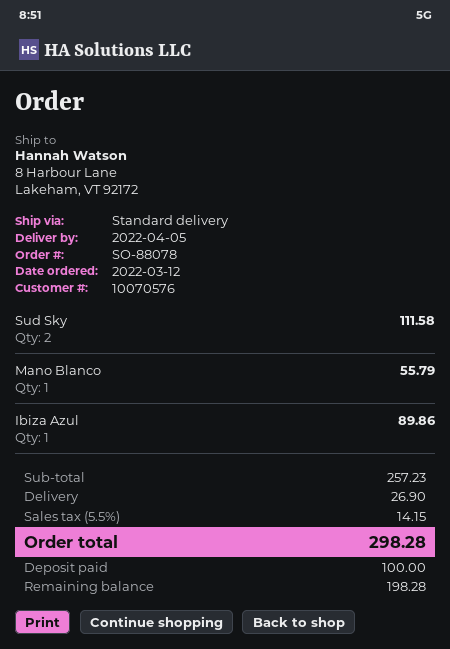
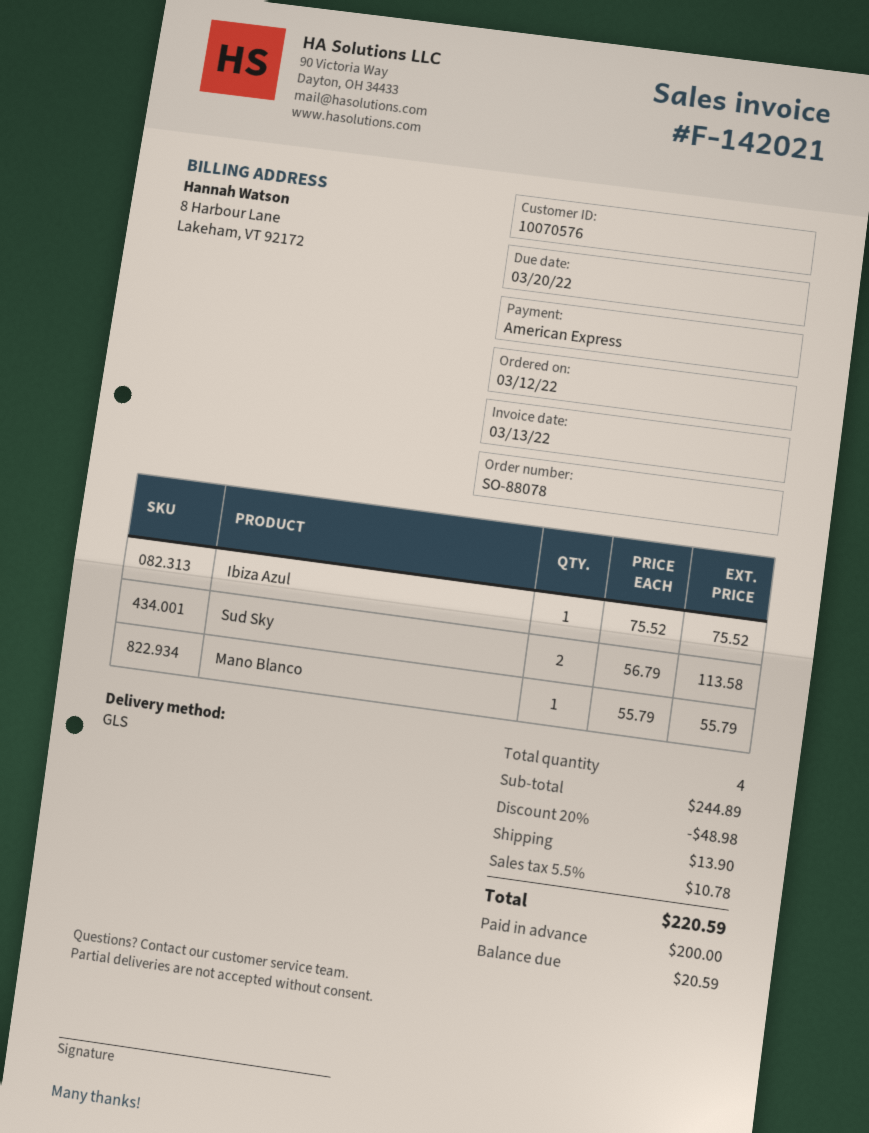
shipping method: standard -> GLS
Sud Sky: 2 for 111.58 -> 2 for 113.58
Ibiza Azul: 1 for 89.86 -> 1 for 75.52
subtotal: 257.23 -> 244.89
discount: none -> 20% = 48.98
shipping: 26.90 -> 13.90
tax: 5.5% = 14.15 -> 5.5% = 10.78
total: 298.28 -> 220.59
deposit: 100.00 -> 200.00
balance: 198.28 -> 20.59

